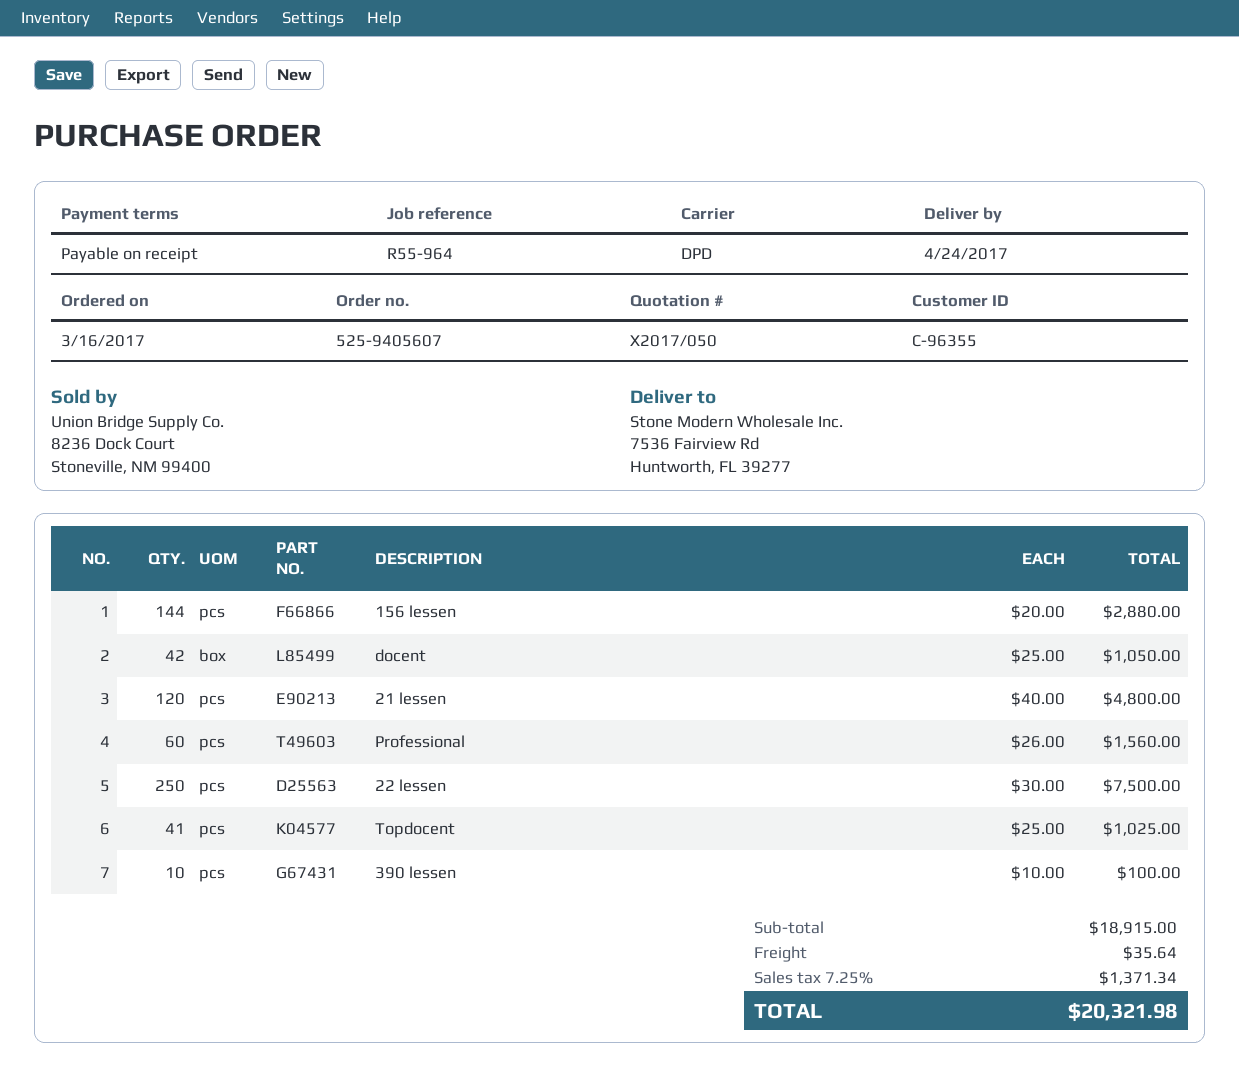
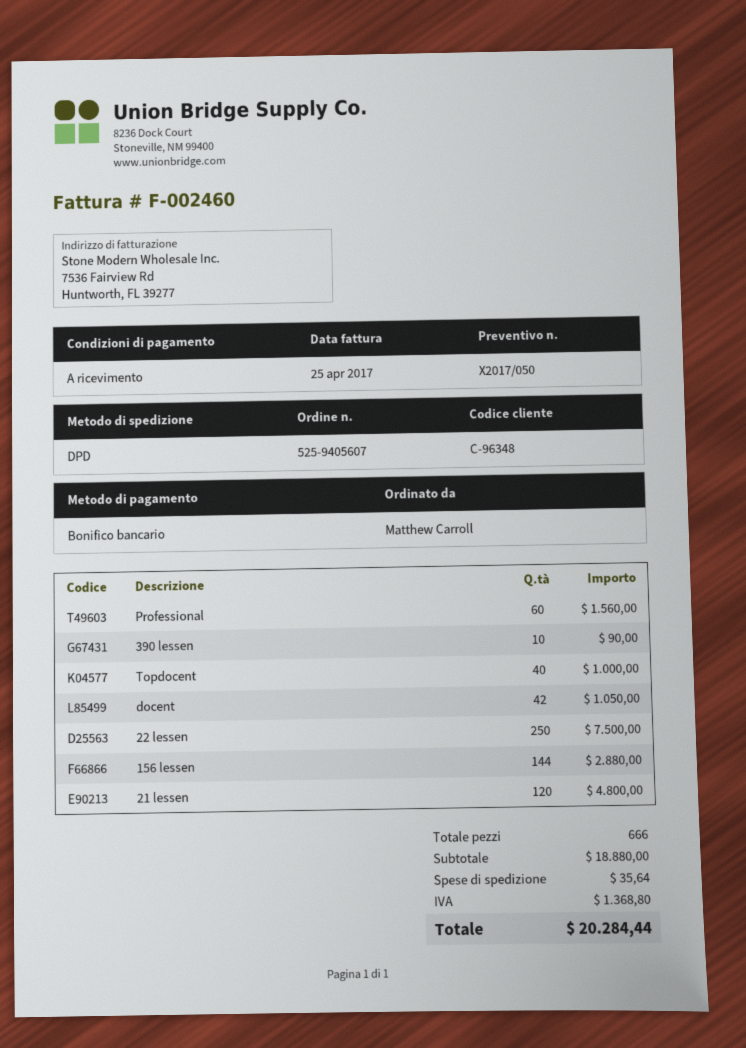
customer number: C-96355 -> C-96348
Topdocent: 41 for 1025.00 -> 40 for 1000.00
390 lessen: 10 for 100.00 -> 10 for 90.00
subtotal: 18915.00 -> 18880.00
tax: 1371.34 -> 1368.80
total: 20321.98 -> 20284.44

